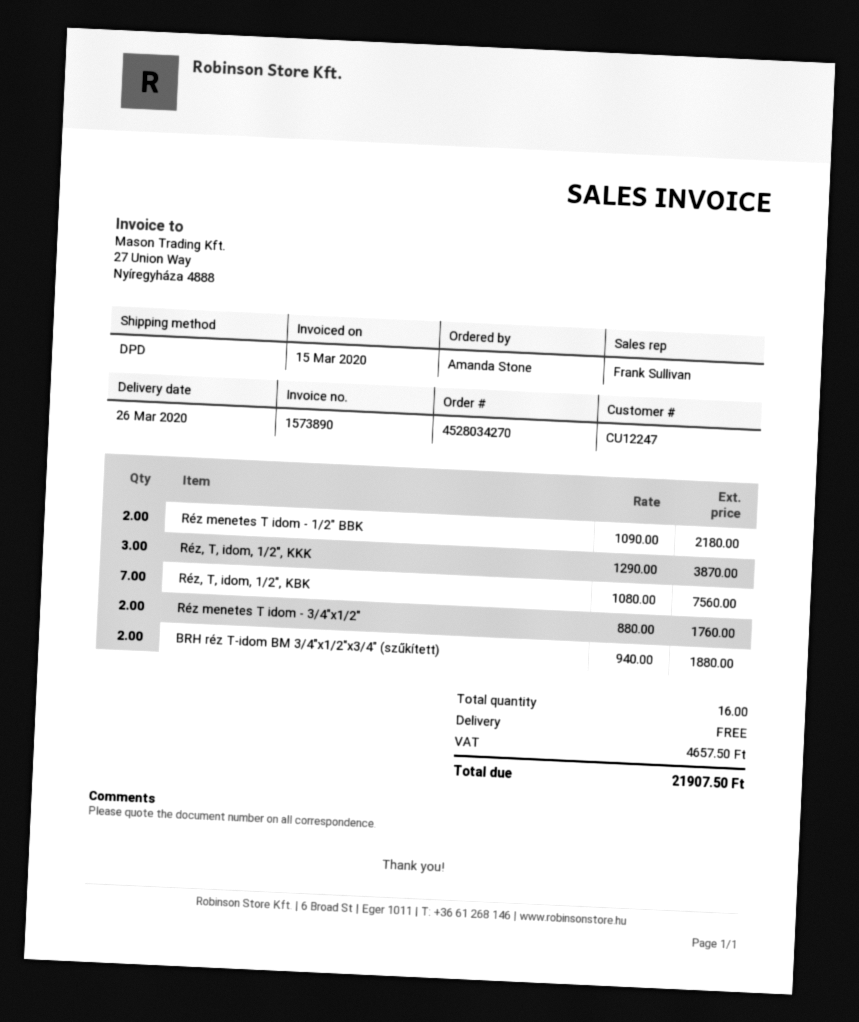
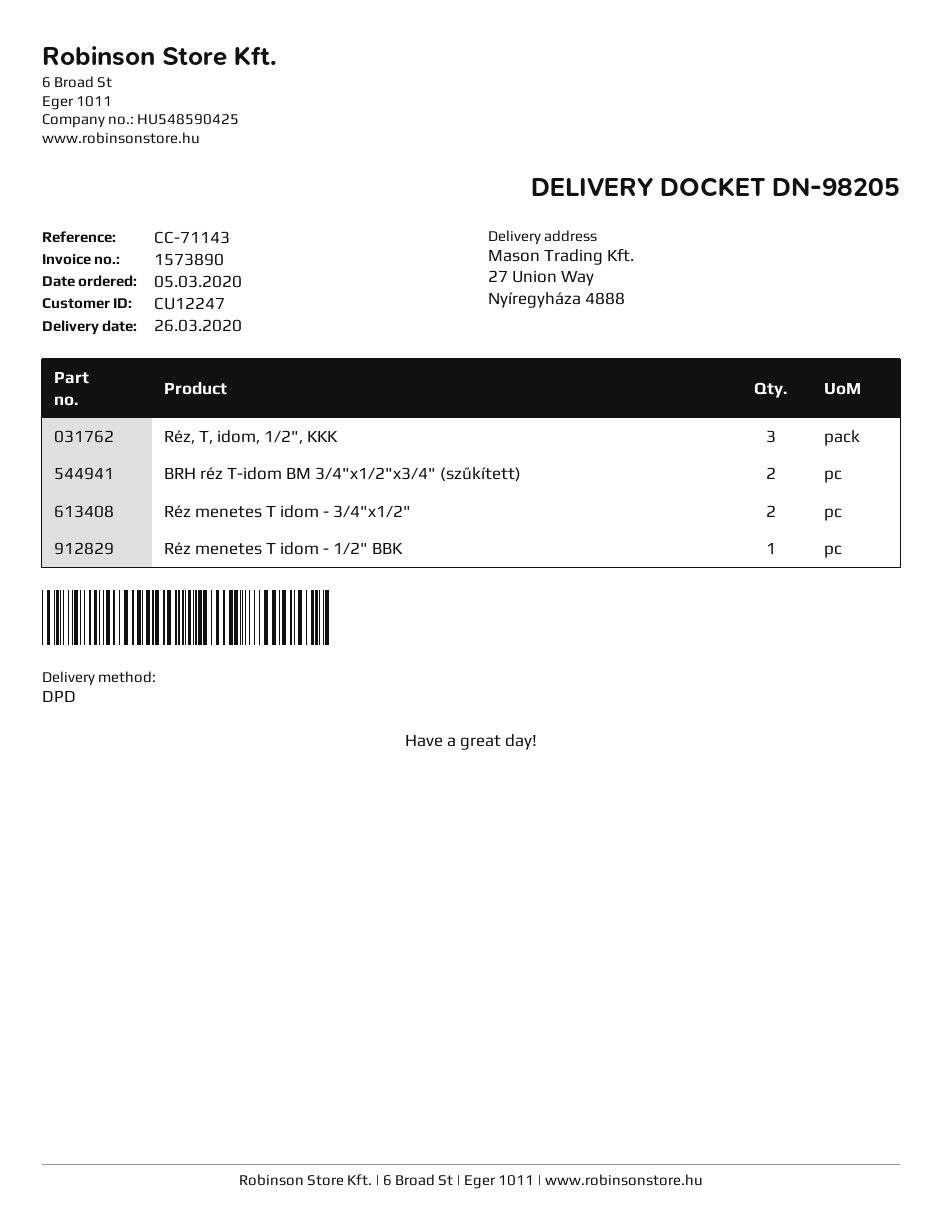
Réz menetes T idom - 1/2" BBK: 2 -> 1
Réz, T, idom, 1/2", KBK: 7 -> none

